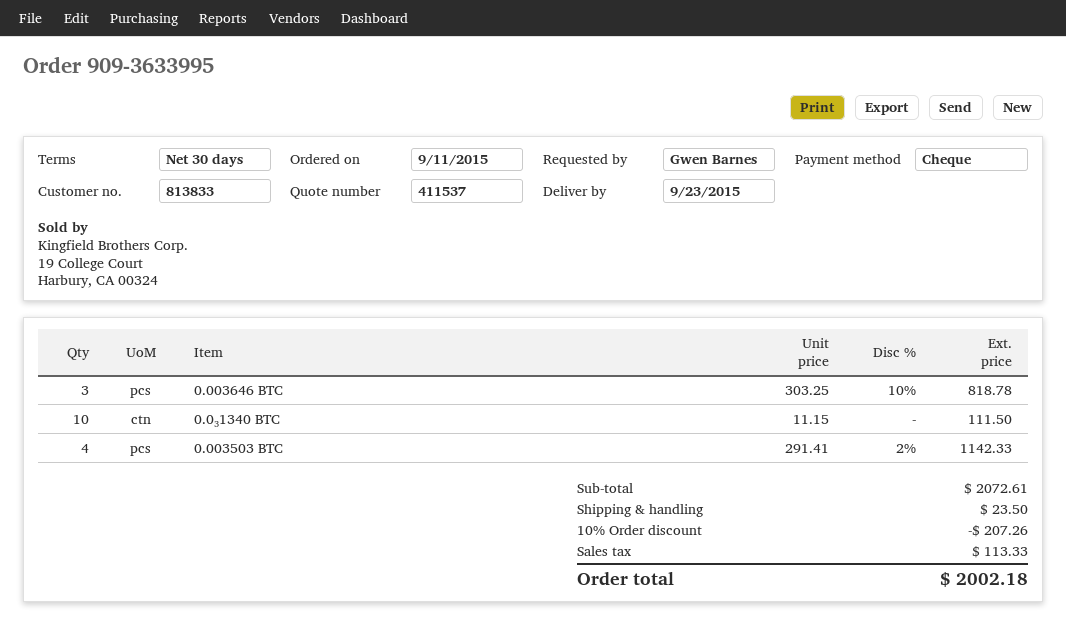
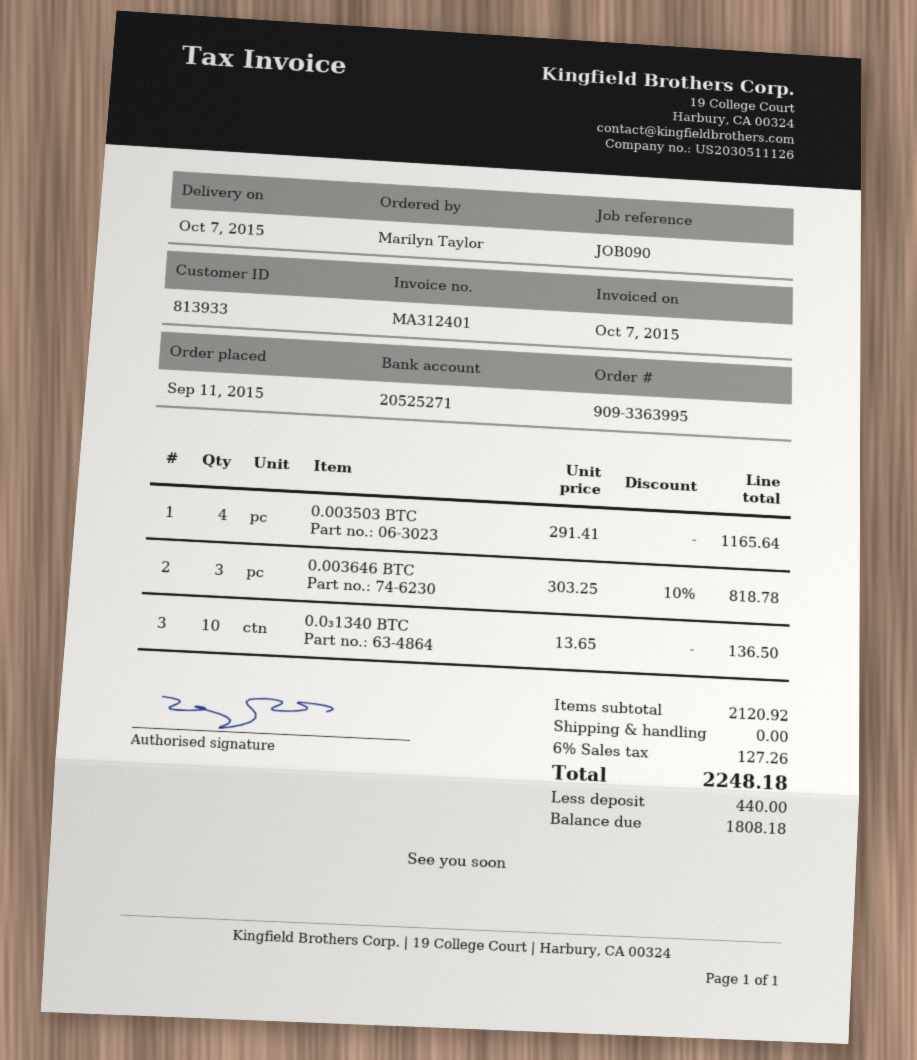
order number: 909-3633995 -> 909-3363995
delivery date: 2015-09-23 -> 2015-10-07
customer number: 813833 -> 813933
ordered by: Gwen Barnes -> Marilyn Taylor
0.0₃1340 BTC: 10 x 11.15 = 111.50 -> 10 x 13.65 = 136.50
0.003503 BTC: 4 x 291.41 - 2% = 1142.33 -> 4 x 291.41 = 1165.64
subtotal: 2072.61 -> 2120.92
discount: 10% = 207.26 -> none
shipping: 23.50 -> 0.00
tax: 113.33 -> 127.26
total: 2002.18 -> 2248.18

